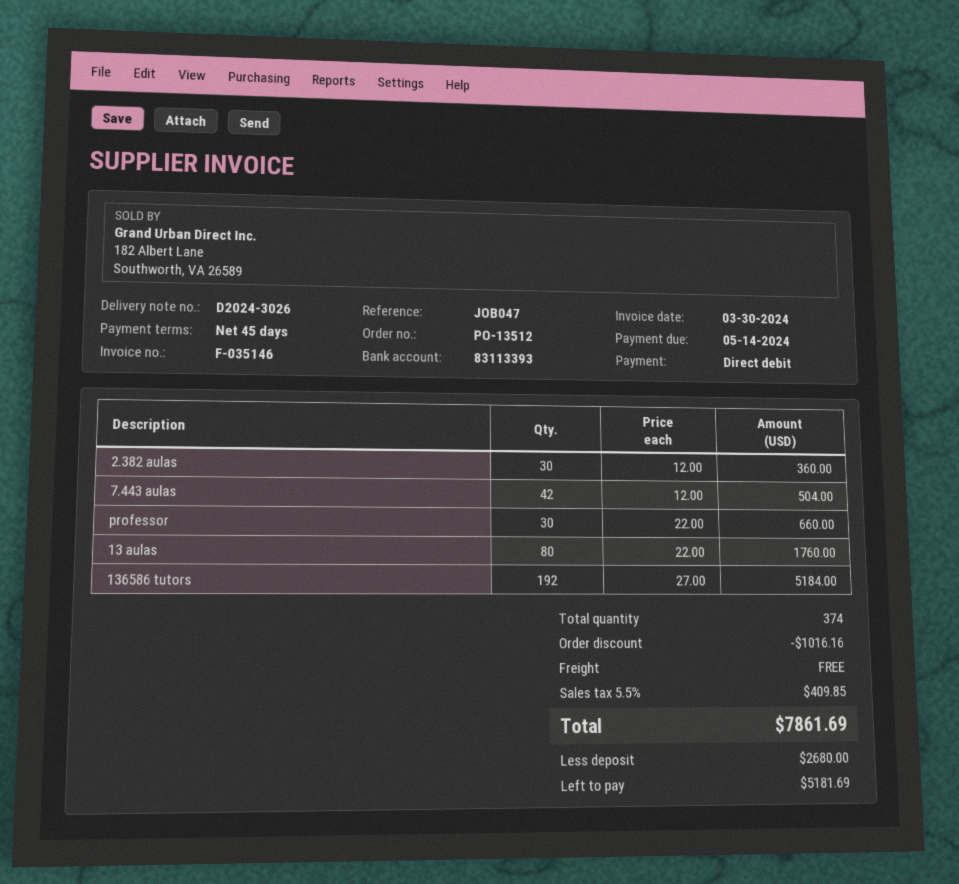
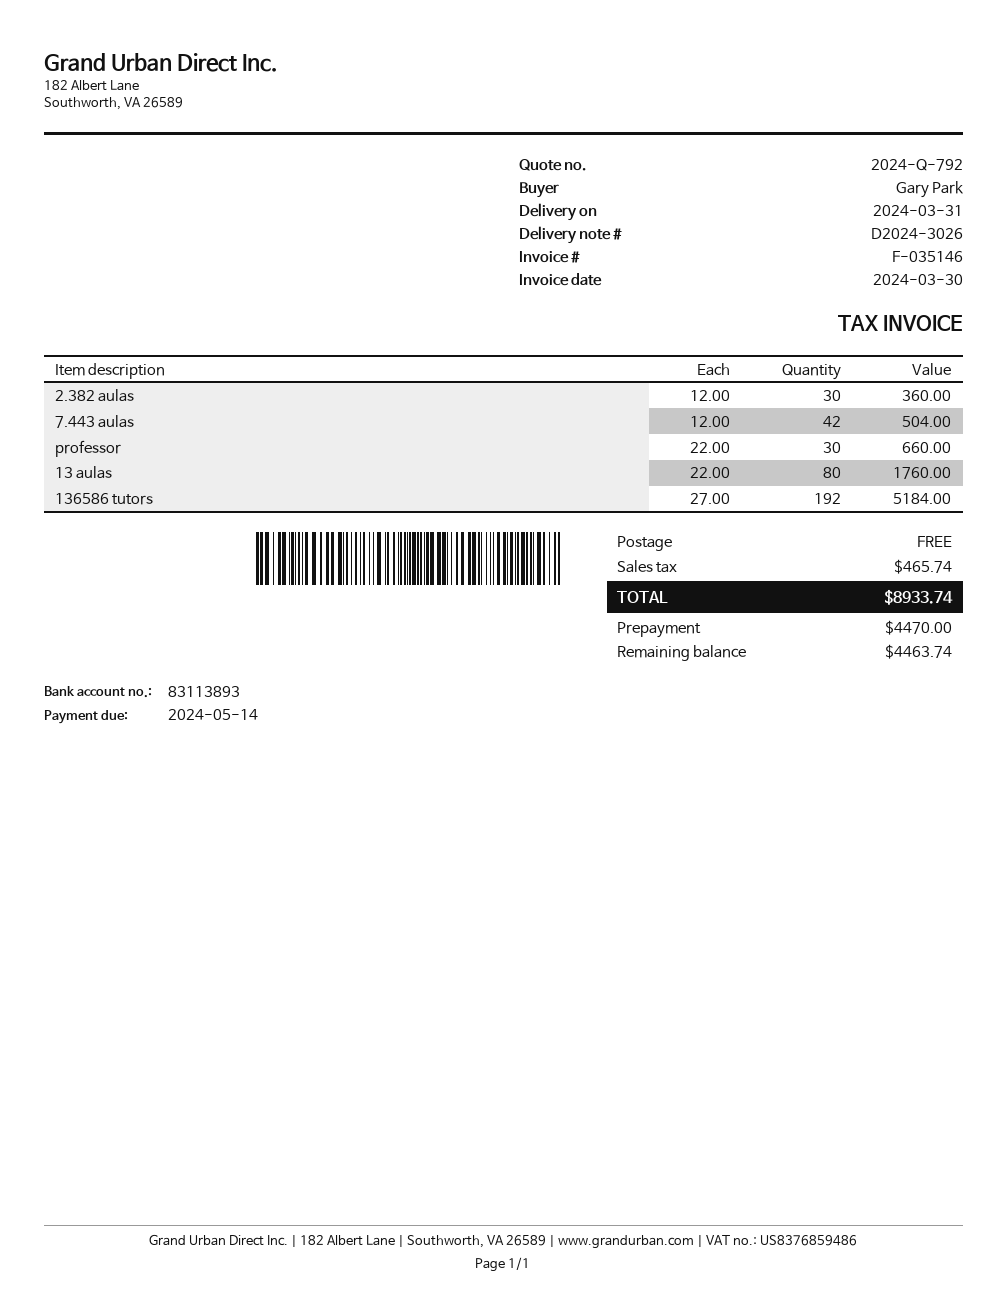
bank account: 83113393 -> 83113893
discount: 1016.16 -> none
tax: 409.85 -> 465.74
total: 7861.69 -> 8933.74
deposit: 2680.00 -> 4470.00
balance: 5181.69 -> 4463.74

